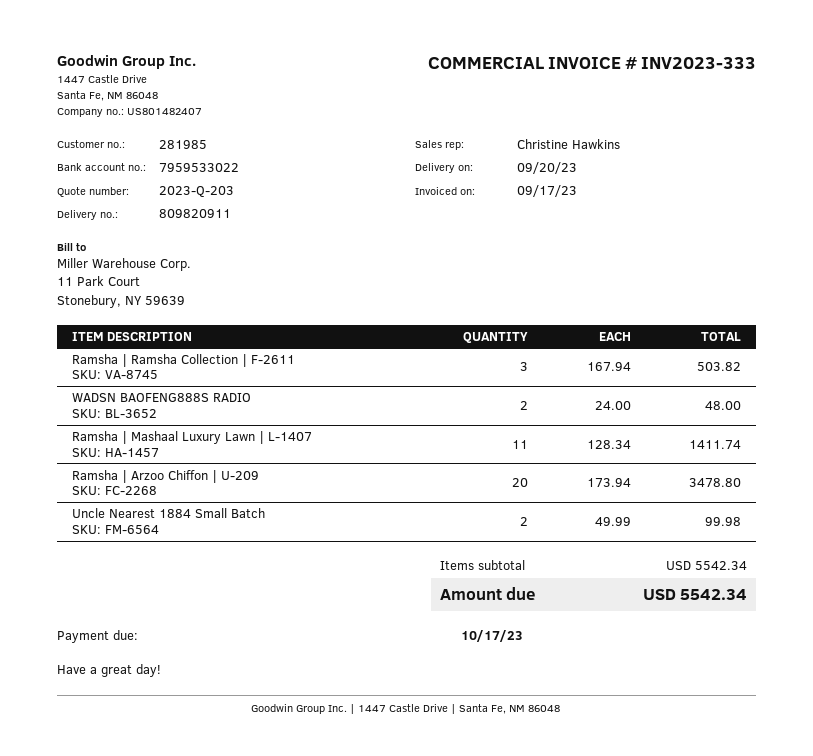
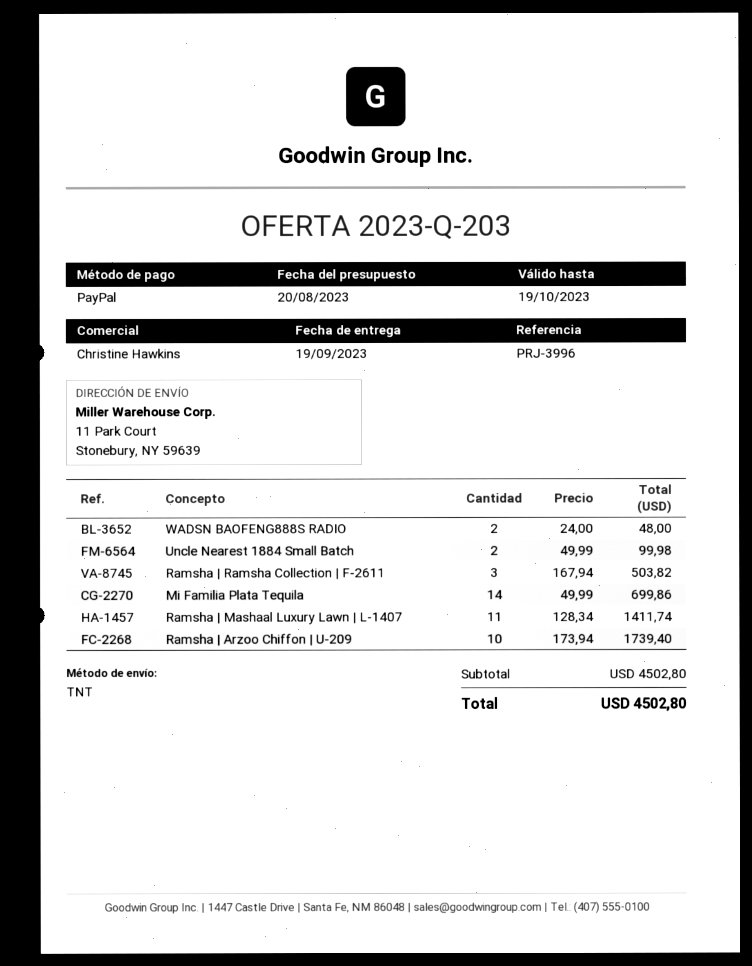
delivery date: 2023-09-20 -> 2023-09-19
Ramsha | Arzoo Chiffon | U-209: 20 x 173.94 = 3478.80 -> 10 x 173.94 = 1739.40
Mi Familia Plata Tequila: none -> 14 x 49.99 = 699.86
subtotal: 5542.34 -> 4502.80
total: 5542.34 -> 4502.80

